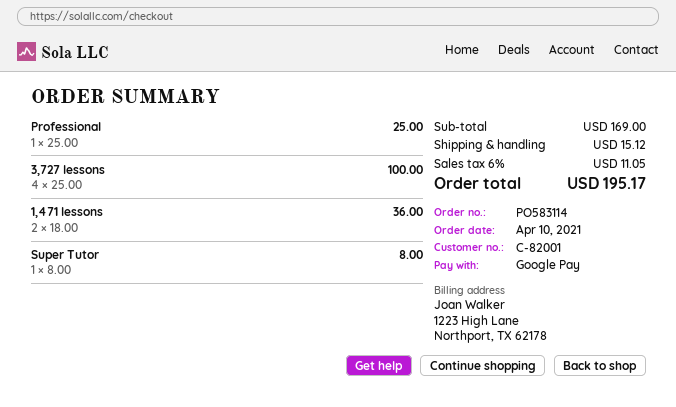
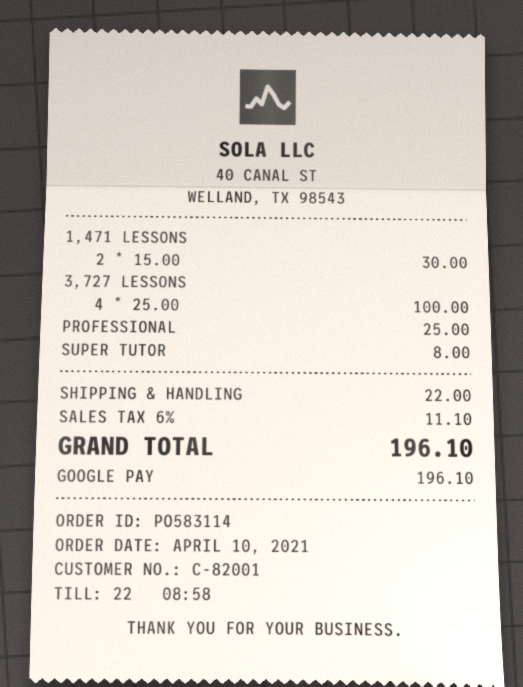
1,471 lessons: 2 x 18.00 = 36.00 -> 2 x 15.00 = 30.00
shipping: 15.12 -> 22.00
tax: 6% = 11.05 -> 6% = 11.10
total: 195.17 -> 196.10

